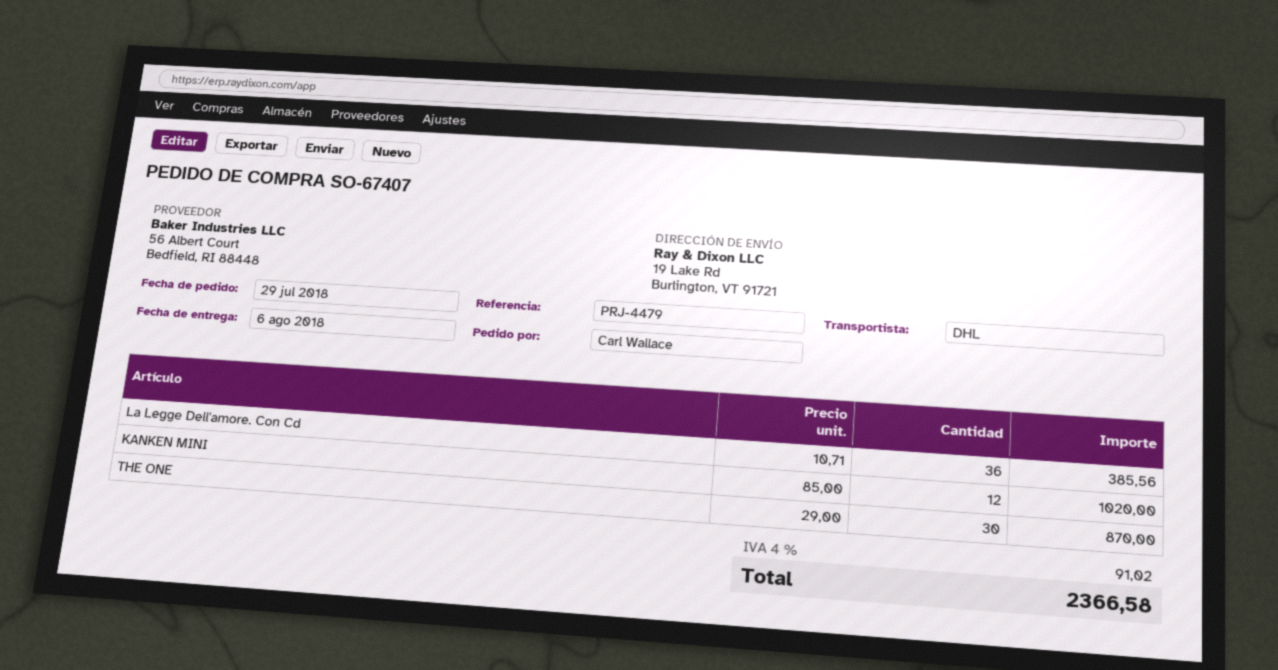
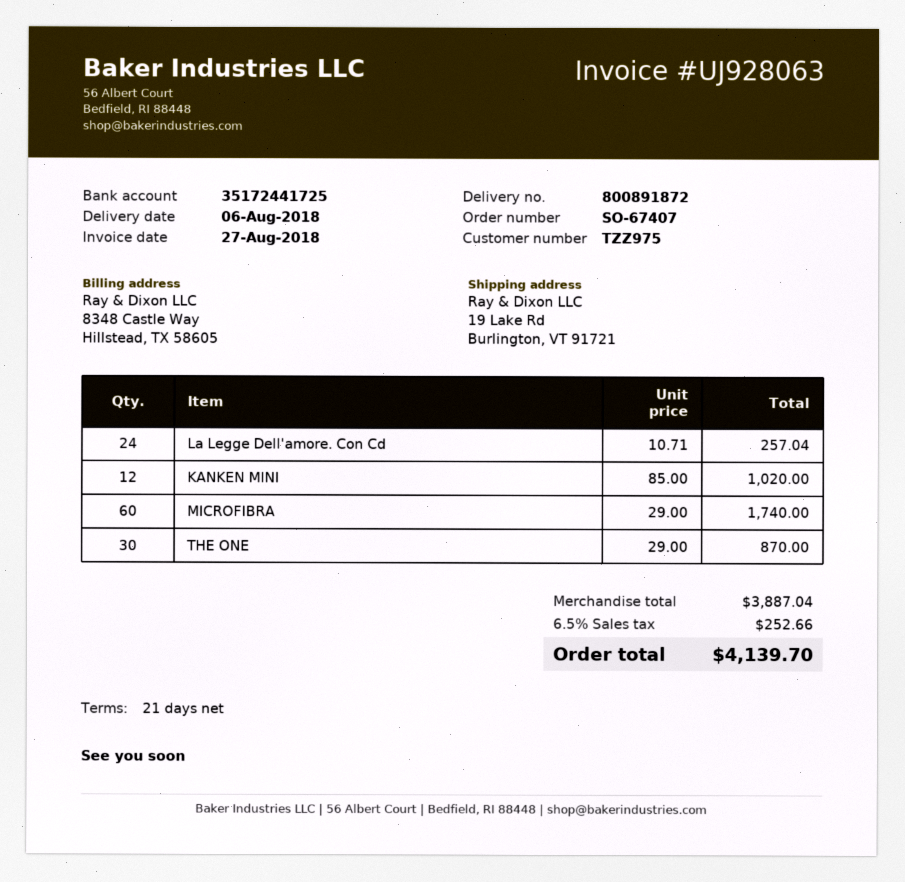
La Legge Dell'amore. Con Cd: 36 x 10.71 = 385.56 -> 24 x 10.71 = 257.04
MICROFIBRA: none -> 60 x 29.00 = 1740.00
tax: 4% = 91.02 -> 6.5% = 252.66
total: 2366.58 -> 4139.70

